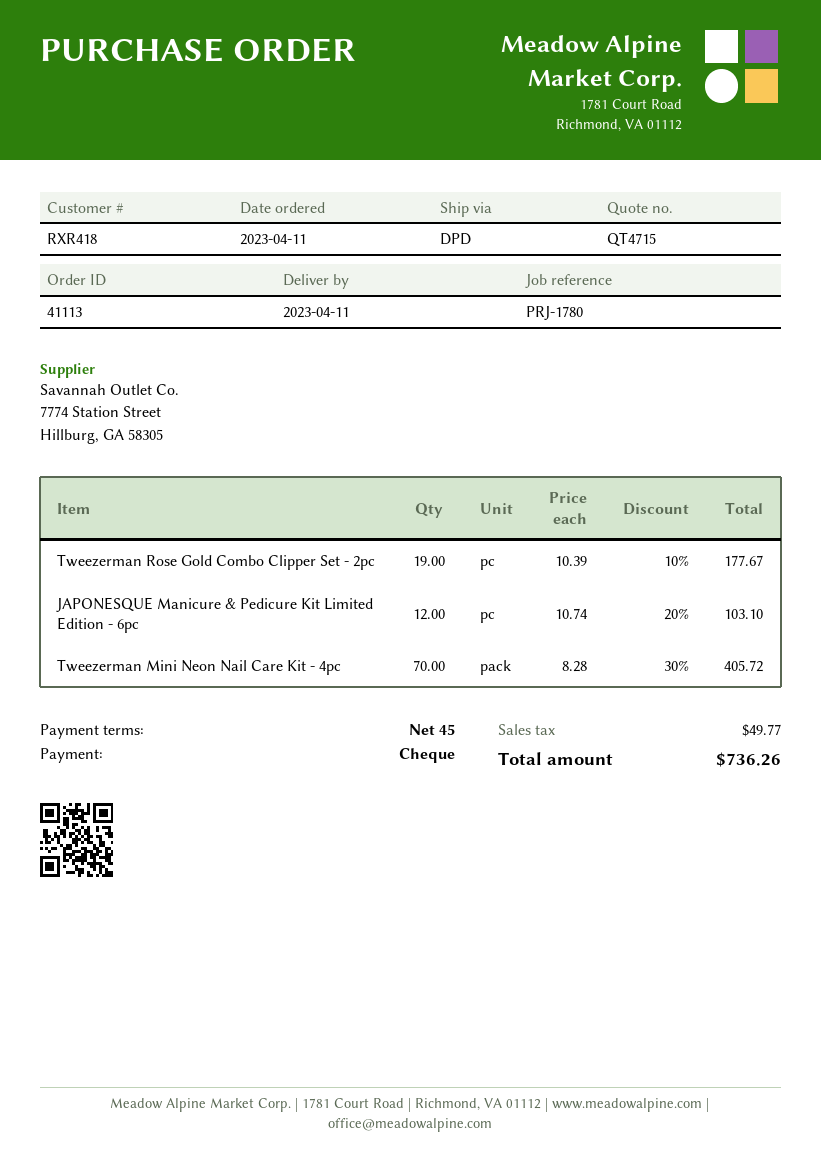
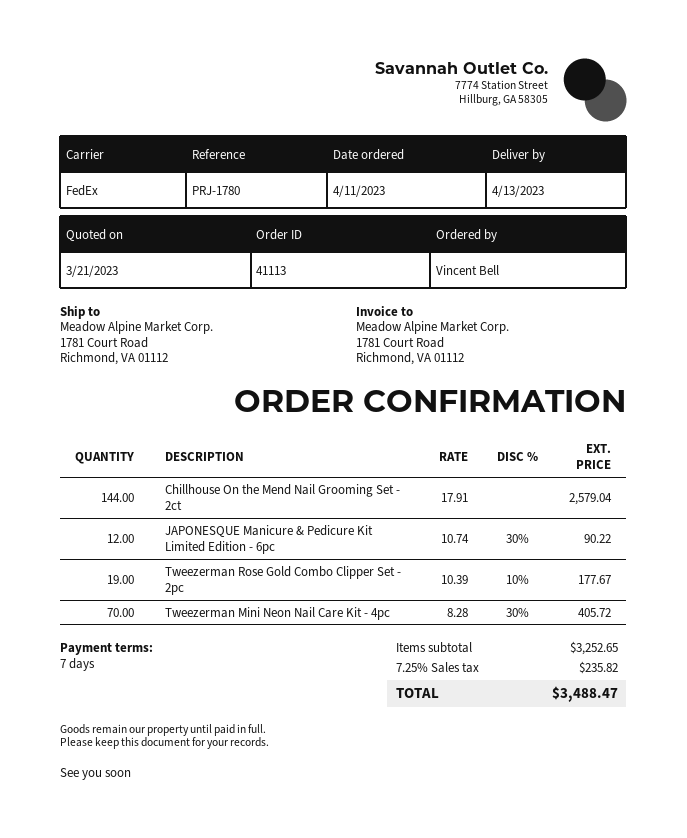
delivery date: 2023-04-11 -> 2023-04-13
payment terms: 45 days -> 7 days
shipping method: DPD -> FedEx
JAPONESQUE Manicure & Pedicure Kit Limited Edition - 6pc: 12 x 10.74 - 20% = 103.10 -> 12 x 10.74 - 30% = 90.22
Chillhouse On the Mend Nail Grooming Set - 2ct: none -> 144 x 17.91 = 2579.04
tax: 49.77 -> 235.82
total: 736.26 -> 3488.47

